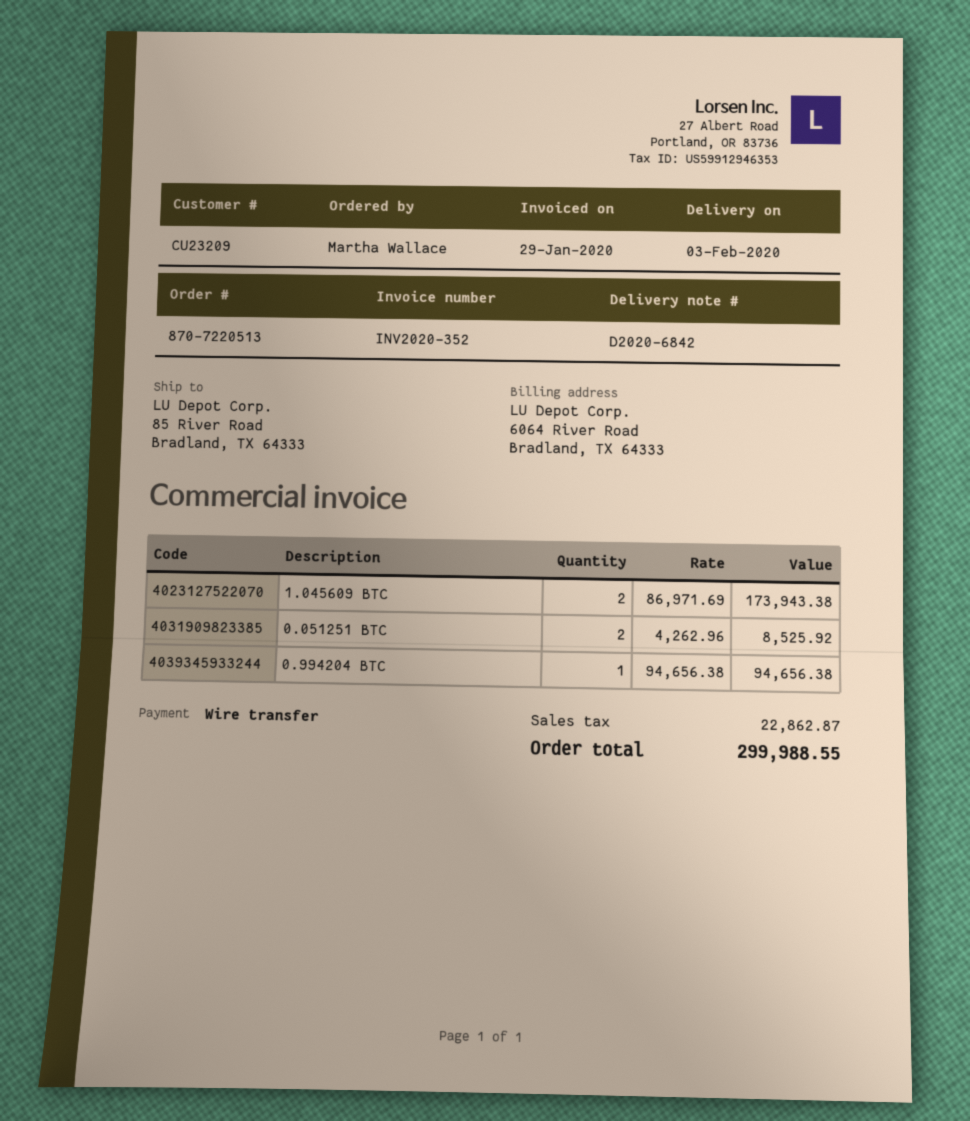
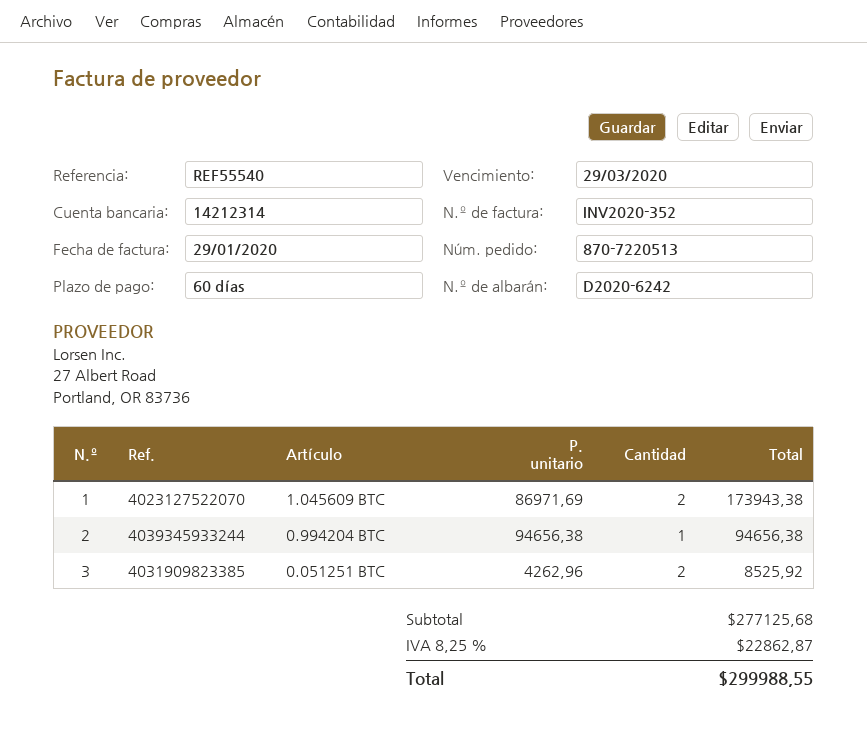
delivery note number: D2020-6842 -> D2020-6242

